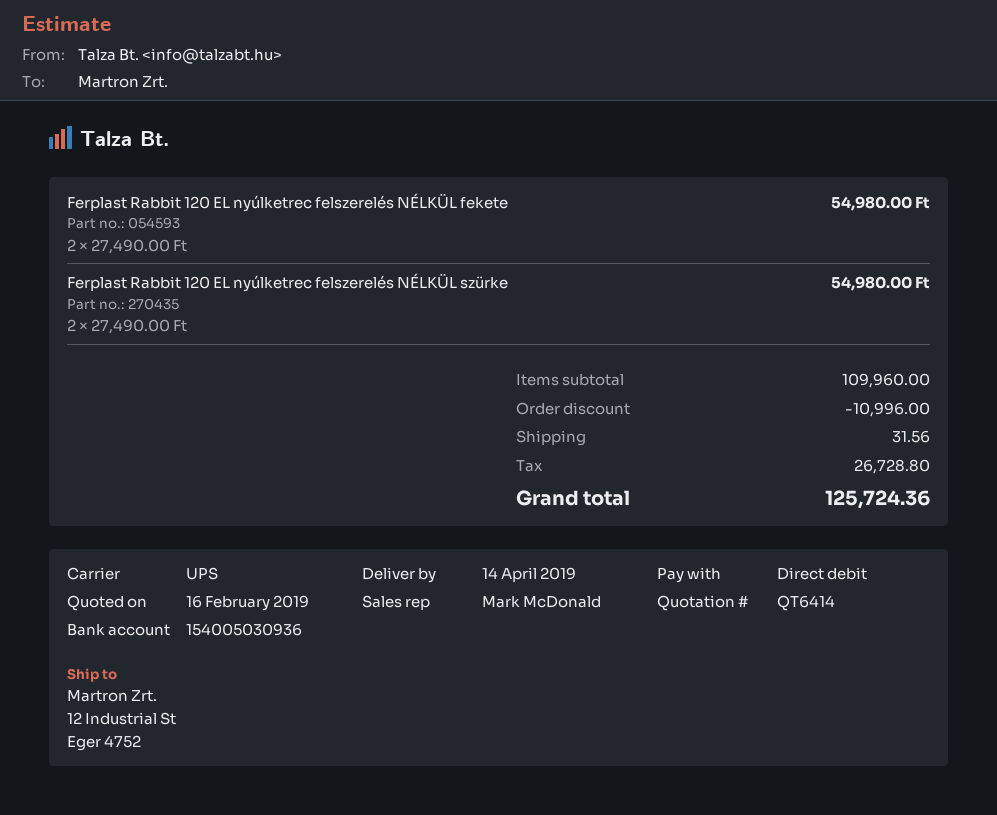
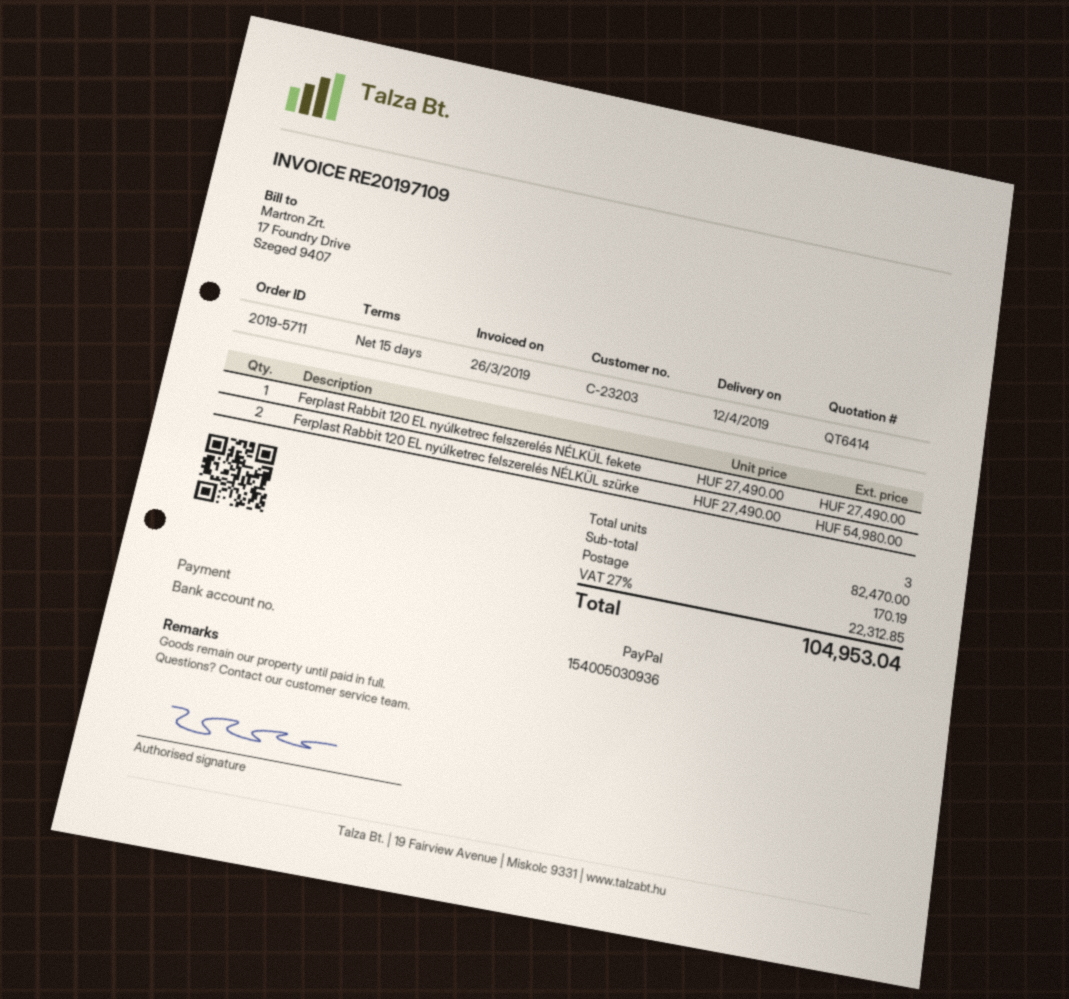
delivery date: 2019-04-14 -> 2019-04-12
payment method: direct debit -> PayPal
Ferplast Rabbit 120 EL nyúlketrec felszerelés NÉLKÜL fekete: 2 x 27490.00 = 54980.00 -> 1 x 27490.00 = 27490.00
subtotal: 109960.00 -> 82470.00
discount: 10996.00 -> none
shipping: 31.56 -> 170.19
tax: 26728.80 -> 22312.85
total: 125724.36 -> 104953.04

